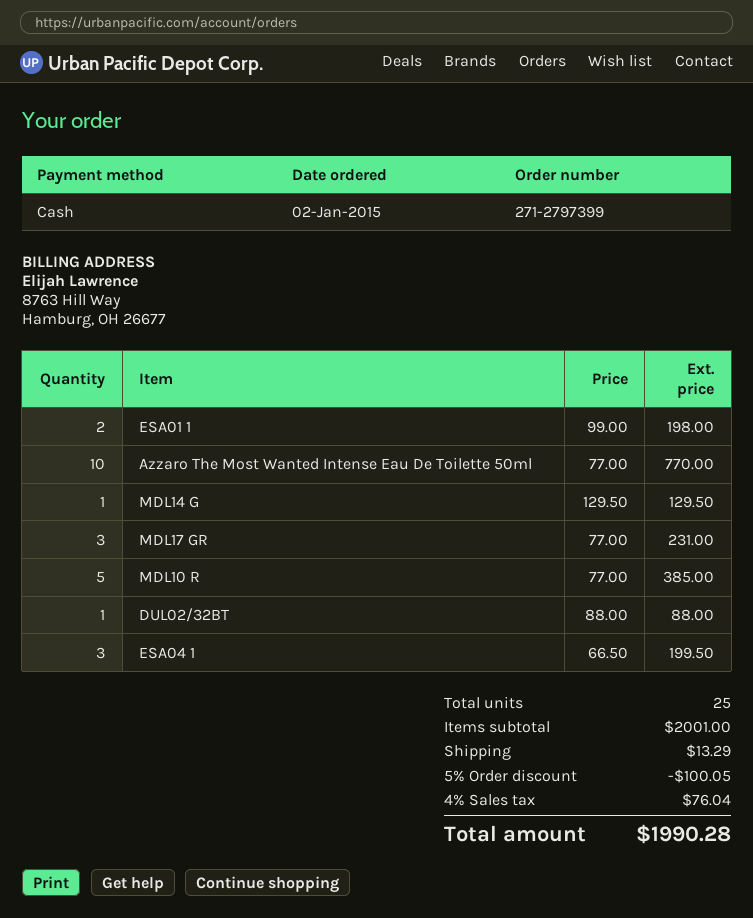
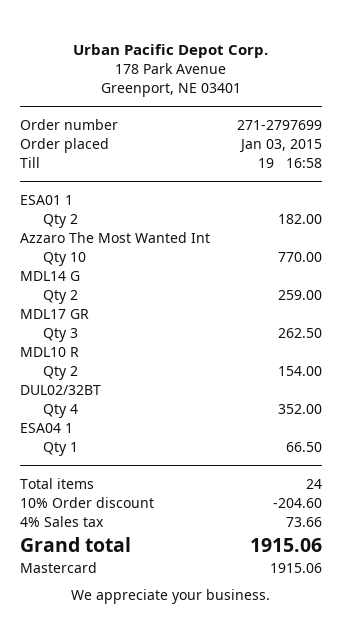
order number: 271-2797399 -> 271-2797699
order date: 2015-01-02 -> 2015-01-03
payment method: cash -> Mastercard
ESA01 1: 2 for 198.00 -> 2 for 182.00
MDL14 G: 1 for 129.50 -> 2 for 259.00
MDL17 GR: 3 for 231.00 -> 3 for 262.50
MDL10 R: 5 for 385.00 -> 2 for 154.00
DUL02/32BT: 1 for 88.00 -> 4 for 352.00
ESA04 1: 3 for 199.50 -> 1 for 66.50
total quantity: 25 -> 24
discount: 5% = 100.05 -> 10% = 204.60
shipping: 13.29 -> none
tax: 4% = 76.04 -> 4% = 73.66
total: 1990.28 -> 1915.06

